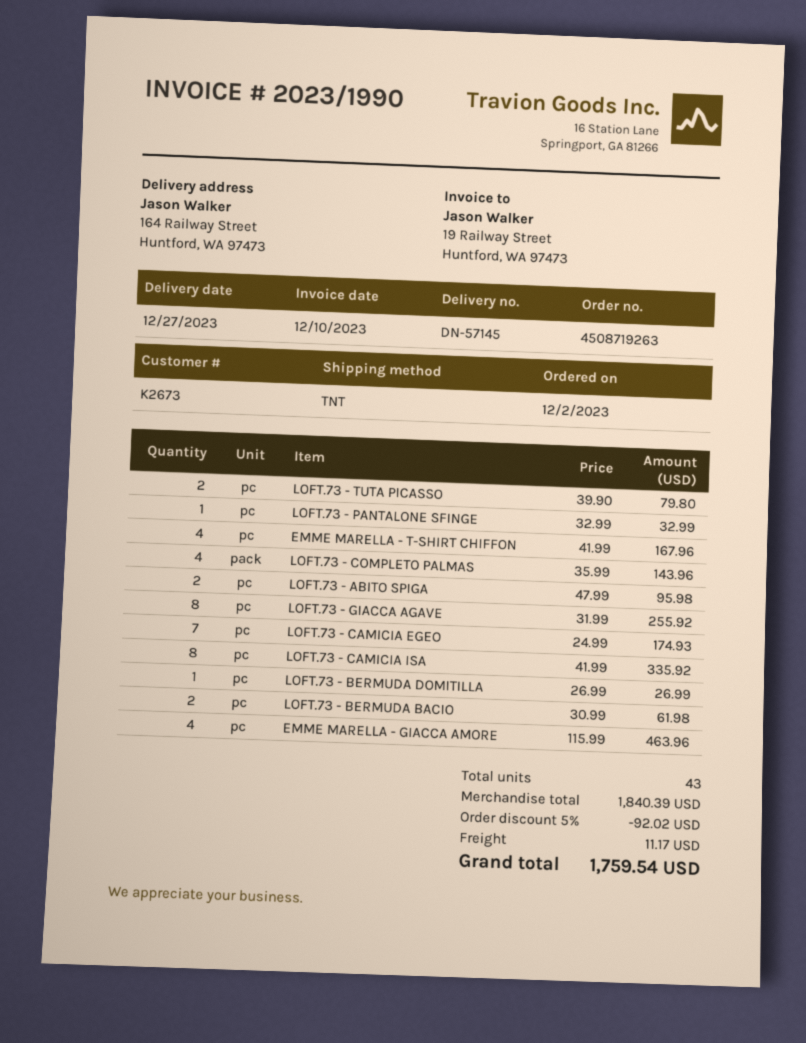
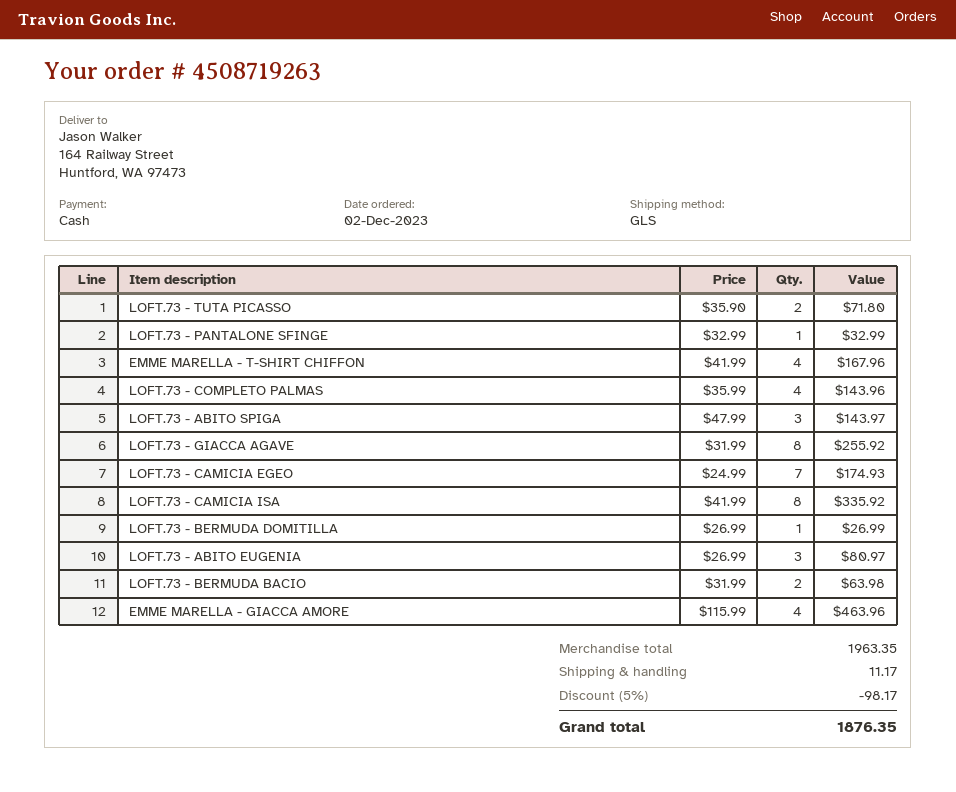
shipping method: TNT -> GLS
LOFT.73 - TUTA PICASSO: 2 x 39.90 = 79.80 -> 2 x 35.90 = 71.80
LOFT.73 - ABITO SPIGA: 2 x 47.99 = 95.98 -> 3 x 47.99 = 143.97
LOFT.73 - BERMUDA BACIO: 2 x 30.99 = 61.98 -> 2 x 31.99 = 63.98
LOFT.73 - ABITO EUGENIA: none -> 3 x 26.99 = 80.97
subtotal: 1840.39 -> 1963.35
discount: 5% = 92.02 -> 5% = 98.17
total: 1759.54 -> 1876.35

